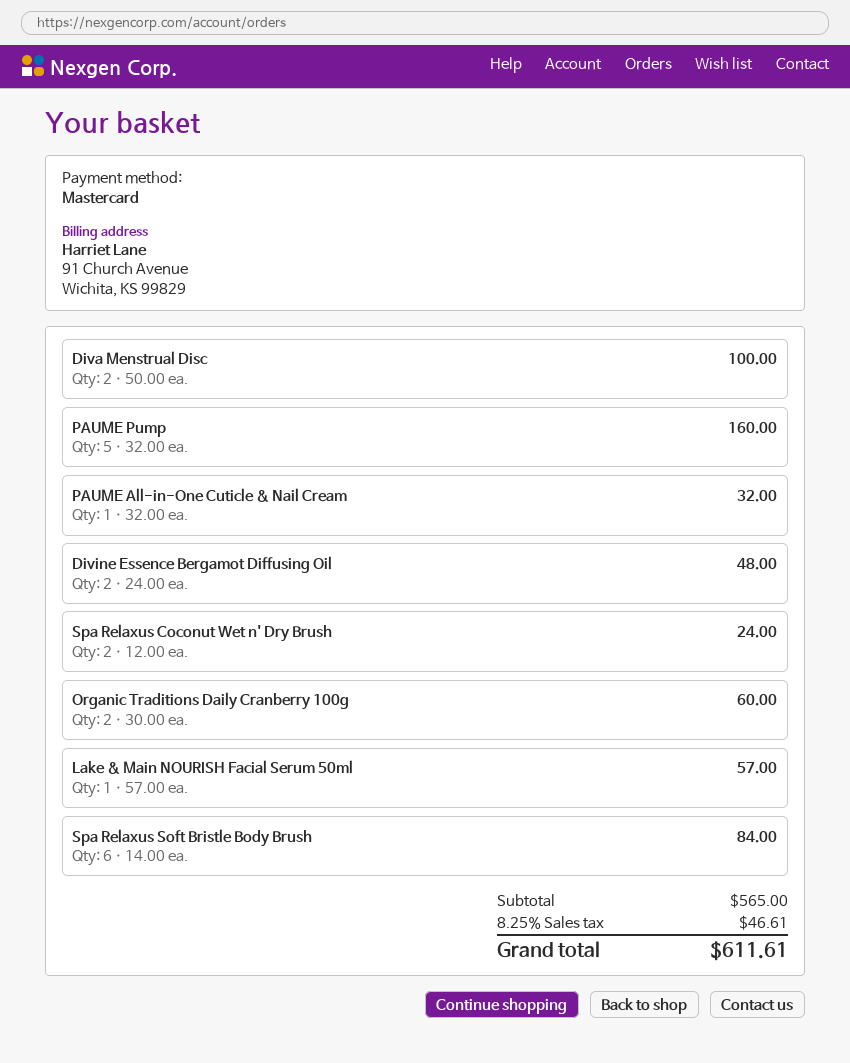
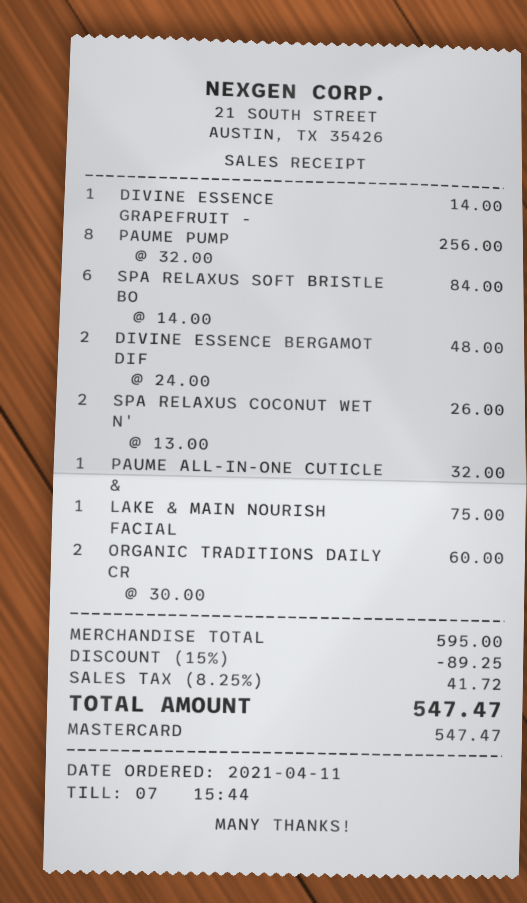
Diva Menstrual Disc: 2 x 50.00 = 100.00 -> none
PAUME Pump: 5 x 32.00 = 160.00 -> 8 x 32.00 = 256.00
Spa Relaxus Coconut Wet n' Dry Brush: 2 x 12.00 = 24.00 -> 2 x 13.00 = 26.00
Lake & Main NOURISH Facial Serum 50ml: 1 x 57.00 = 57.00 -> 1 x 75.00 = 75.00
DIVINE ESSENCE GRAPEFRUIT -: none -> 1 x 14.00 = 14.00
subtotal: 565.00 -> 595.00
discount: none -> 15% = 89.25
tax: 8.25% = 46.61 -> 8.25% = 41.72
total: 611.61 -> 547.47

